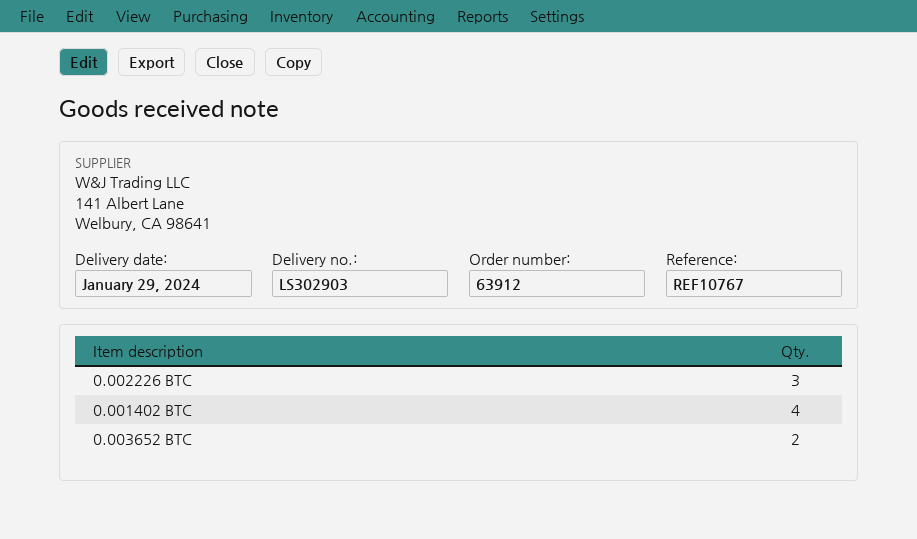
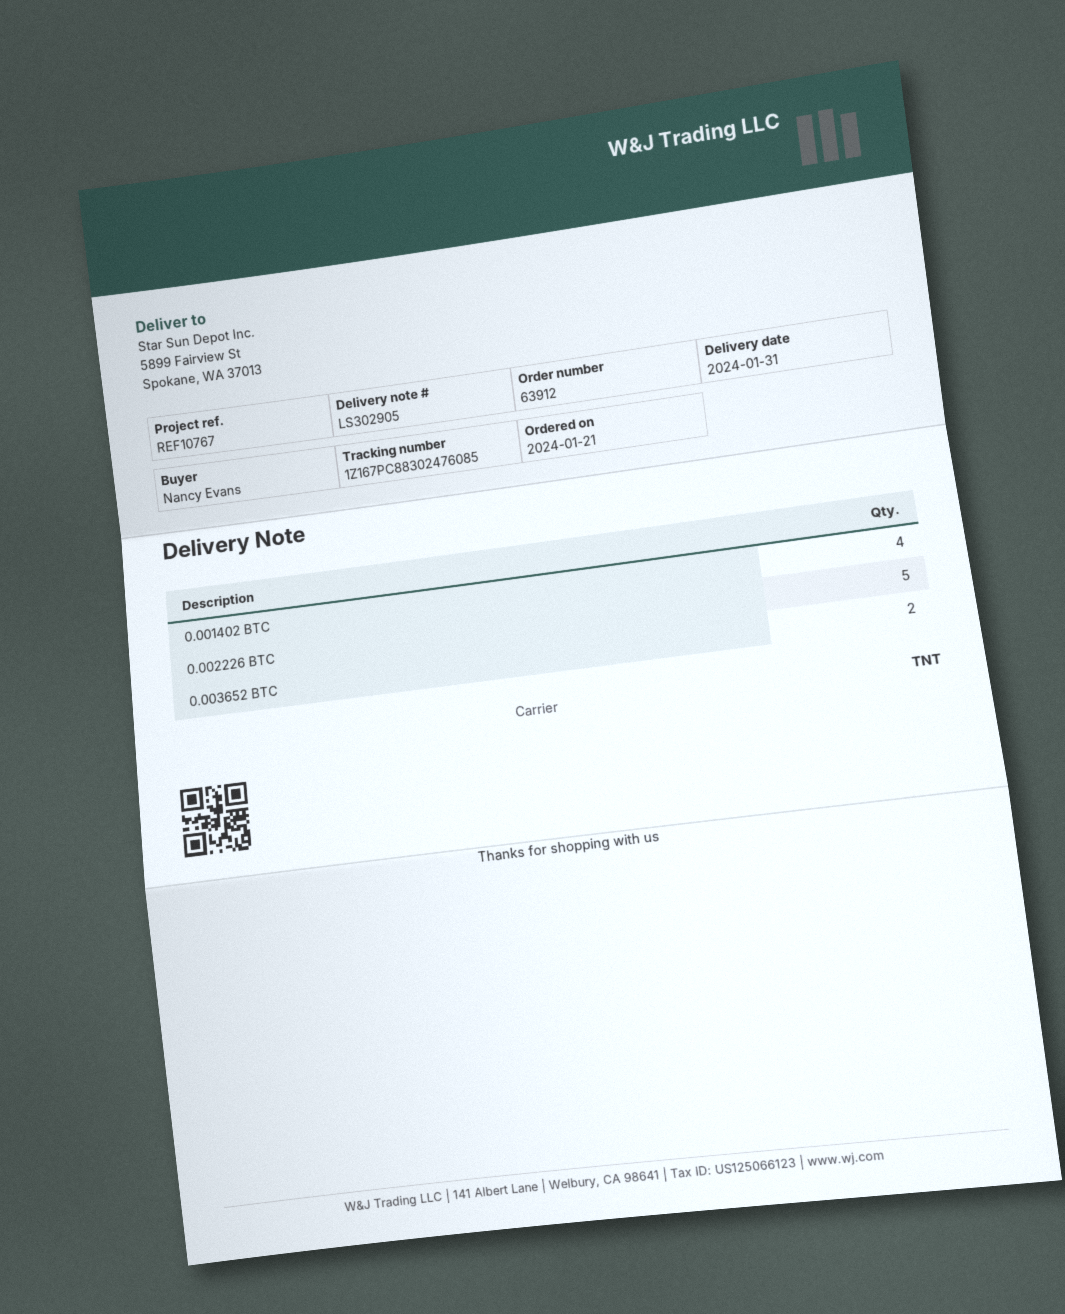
delivery note number: LS302903 -> LS302905
delivery date: 2024-01-29 -> 2024-01-31
0.002226 BTC: 3 -> 5

